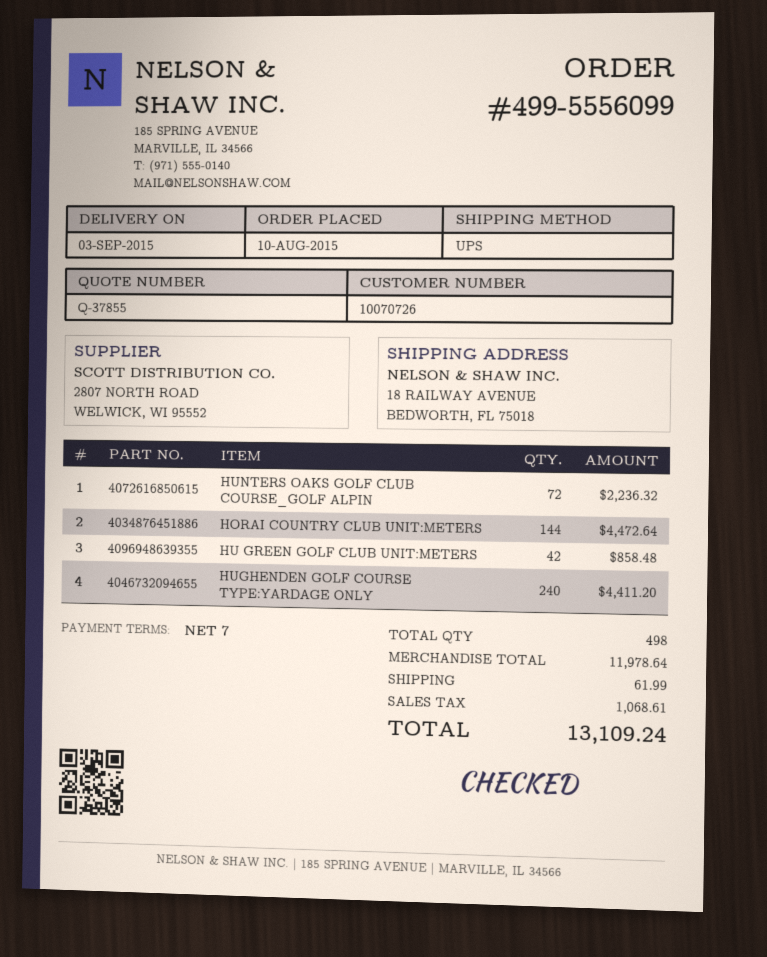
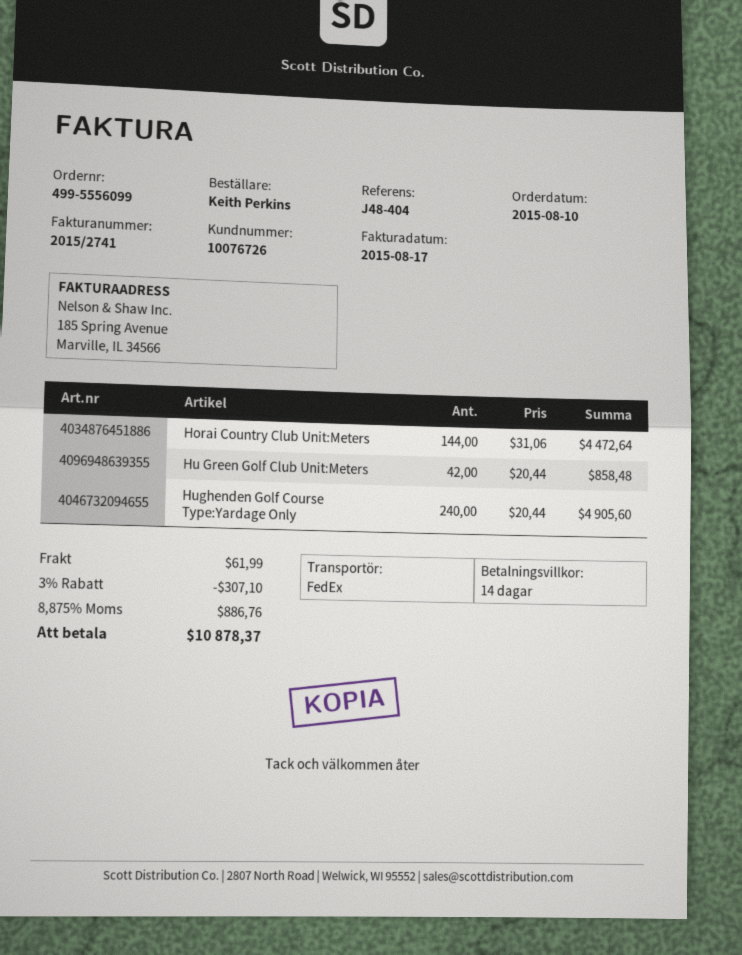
payment terms: 7 days -> 14 days
customer number: 10070726 -> 10076726
shipping method: UPS -> FedEx
HUNTERS OAKS GOLF CLUB COURSE_GOLF ALPIN: 72 for 2236.32 -> none
HUGHENDEN GOLF COURSE TYPE:YARDAGE ONLY: 240 for 4411.20 -> 240 for 4905.60
discount: none -> 3% = 307.10
tax: 1068.61 -> 886.76
total: 13109.24 -> 10878.37

